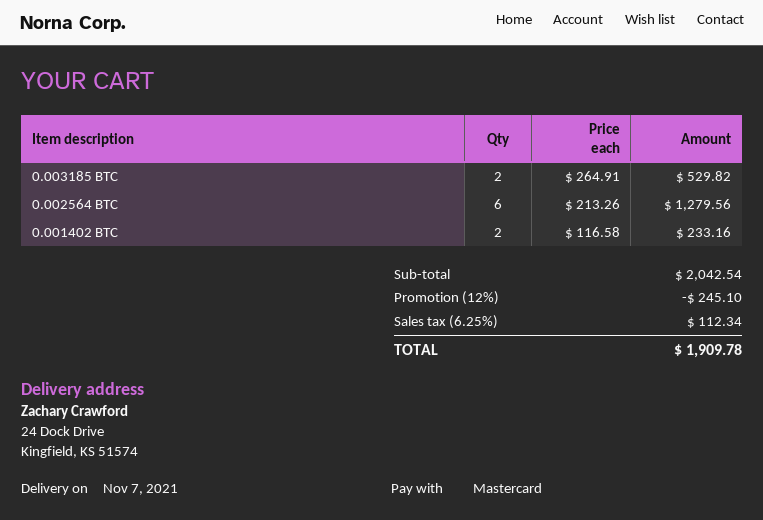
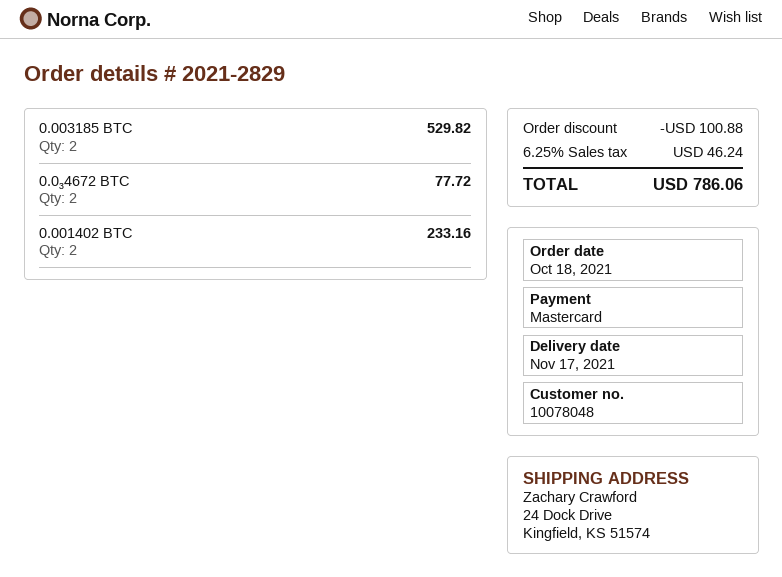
delivery date: 2021-11-07 -> 2021-11-17
0.002564 BTC: 6 for 1279.56 -> none
0.0₃4672 BTC: none -> 2 for 77.72
discount: 245.10 -> 100.88
tax: 6.25% = 112.34 -> 6.25% = 46.24
total: 1909.78 -> 786.06

